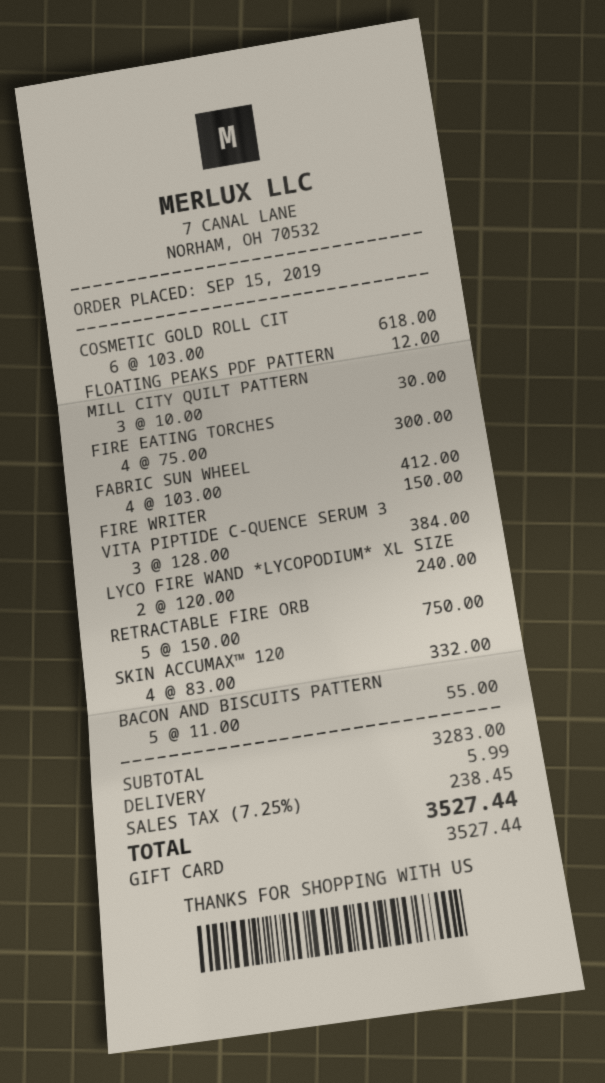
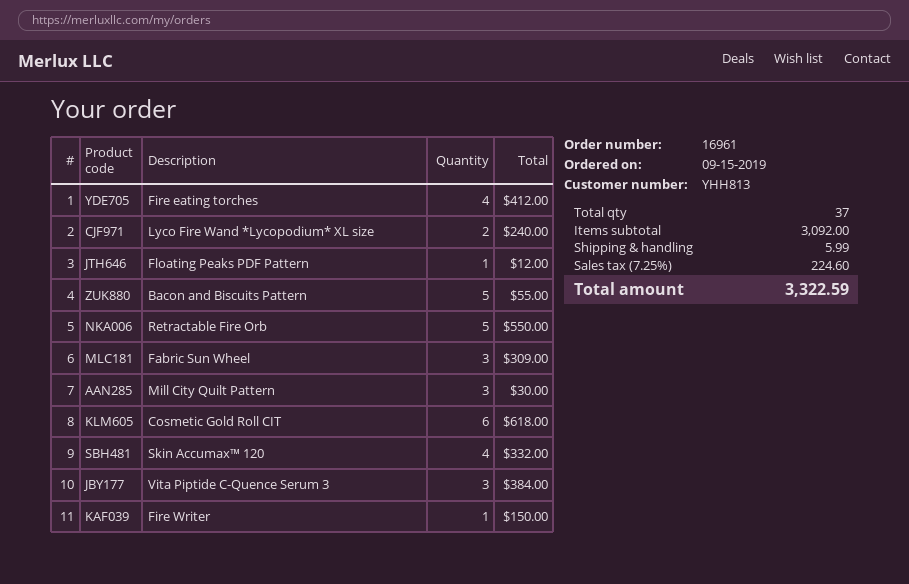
FIRE EATING TORCHES: 4 for 300.00 -> 4 for 412.00
FABRIC SUN WHEEL: 4 for 412.00 -> 3 for 309.00
RETRACTABLE FIRE ORB: 5 for 750.00 -> 5 for 550.00
subtotal: 3283.00 -> 3092.00
tax: 7.25% = 238.45 -> 7.25% = 224.60
total: 3527.44 -> 3322.59

